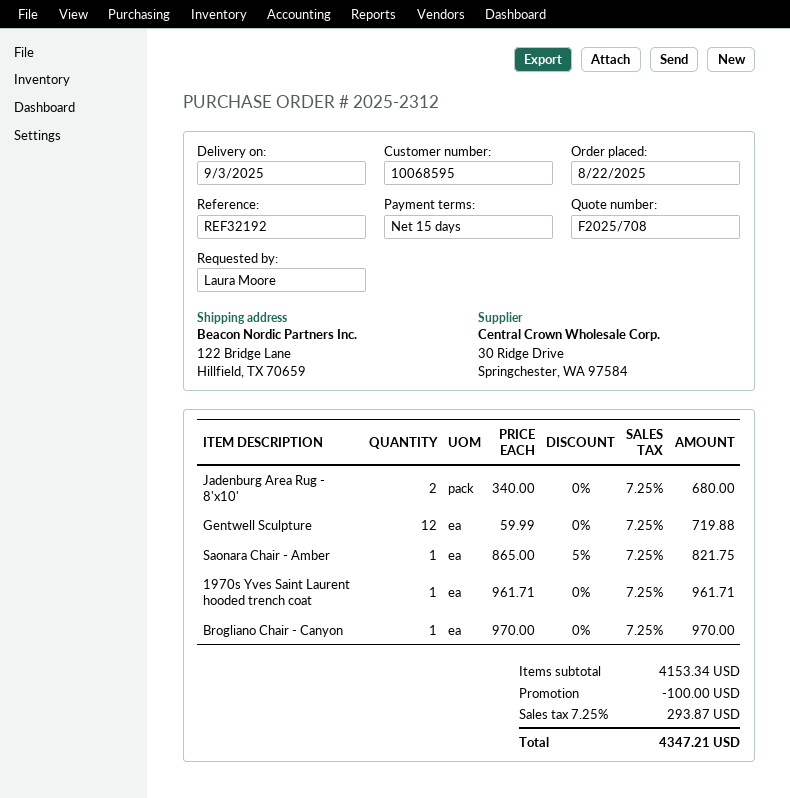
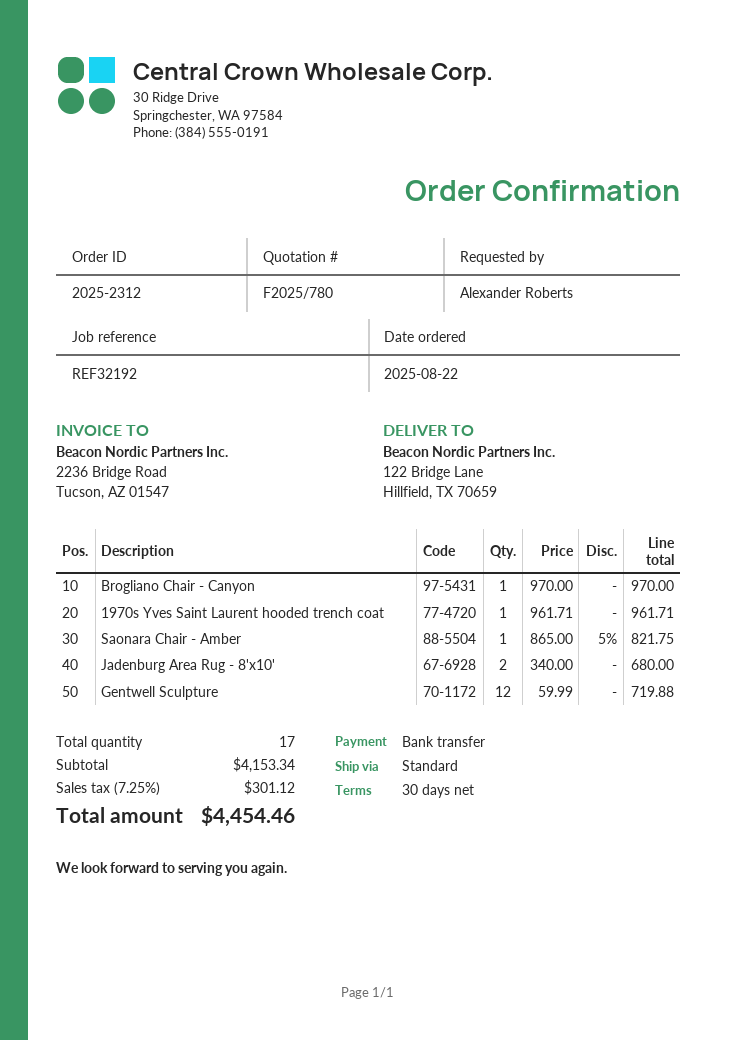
quote number: F2025/708 -> F2025/780
payment terms: 15 days -> 30 days
ordered by: Laura Moore -> Alexander Roberts
discount: 100.00 -> none
tax: 7.25% = 293.87 -> 7.25% = 301.12
total: 4347.21 -> 4454.46

